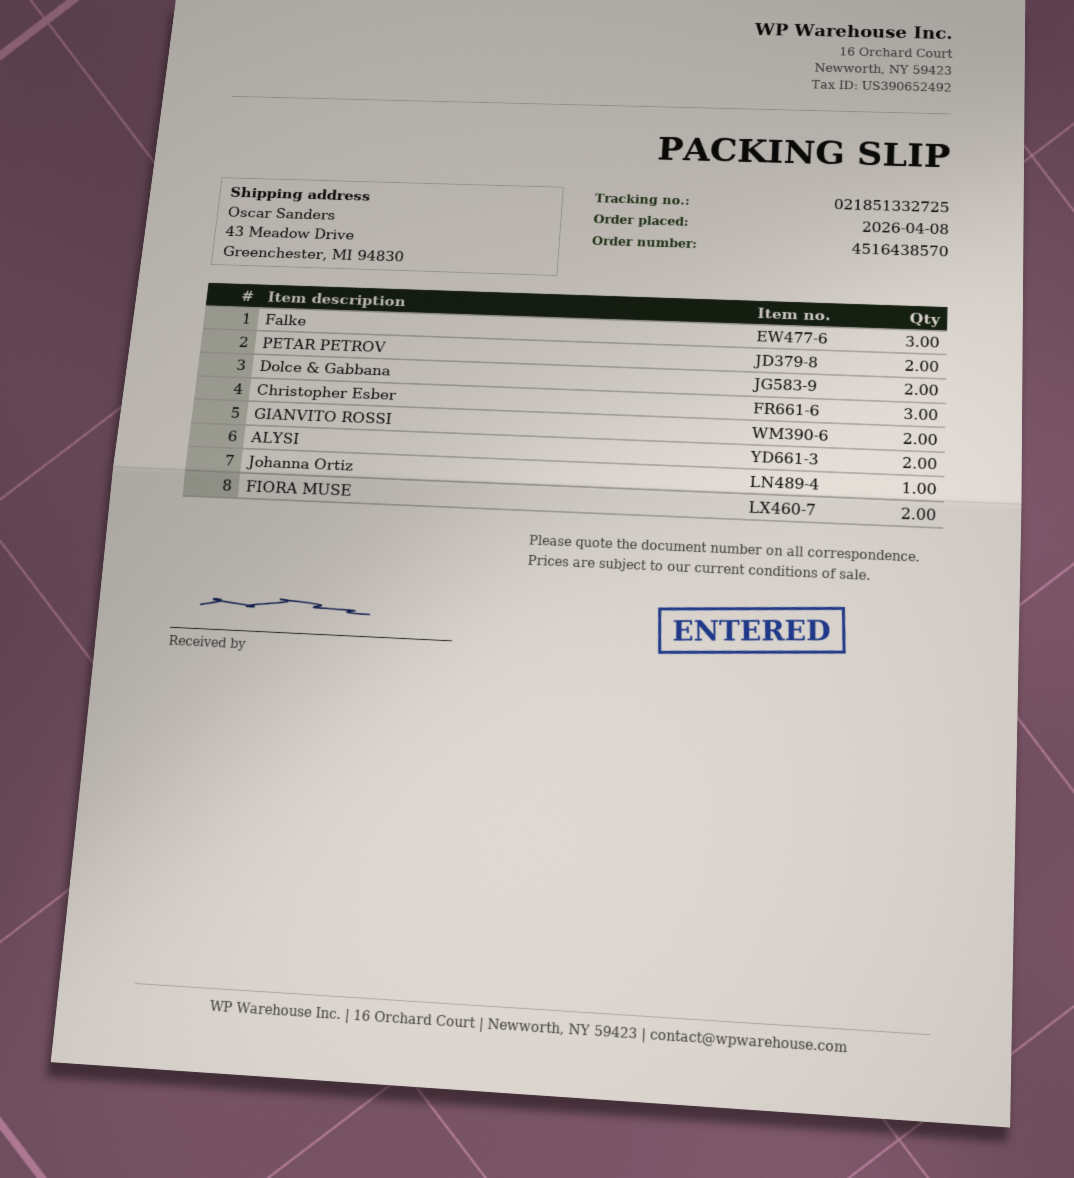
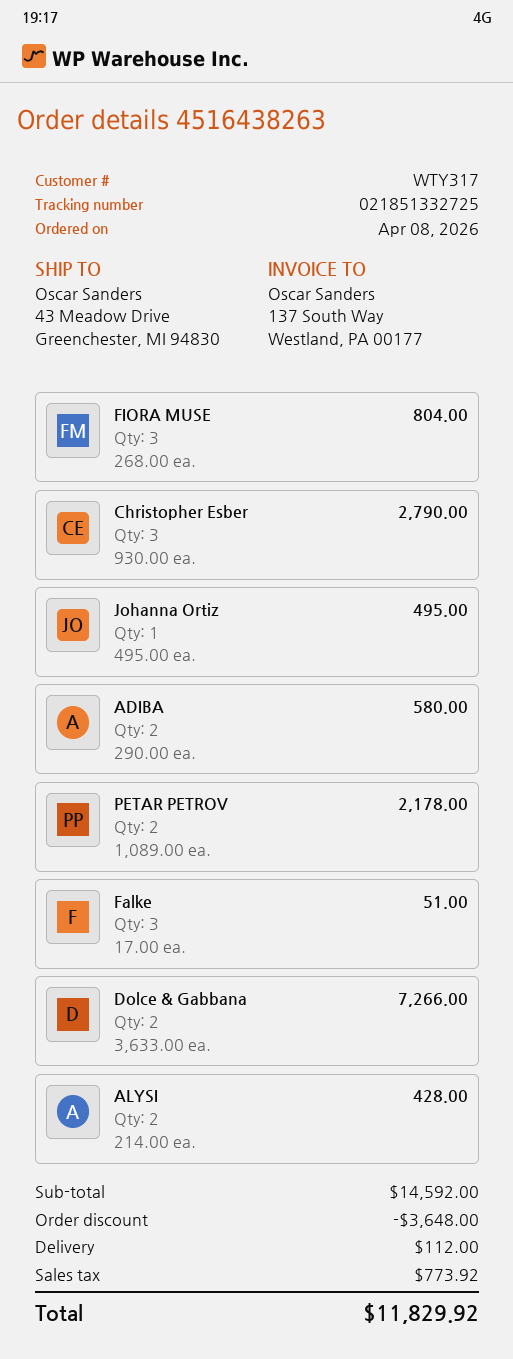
order number: 4516438570 -> 4516438263
GIANVITO ROSSI: 2 -> none
FIORA MUSE: 2 -> 3
ADIBA: none -> 2

